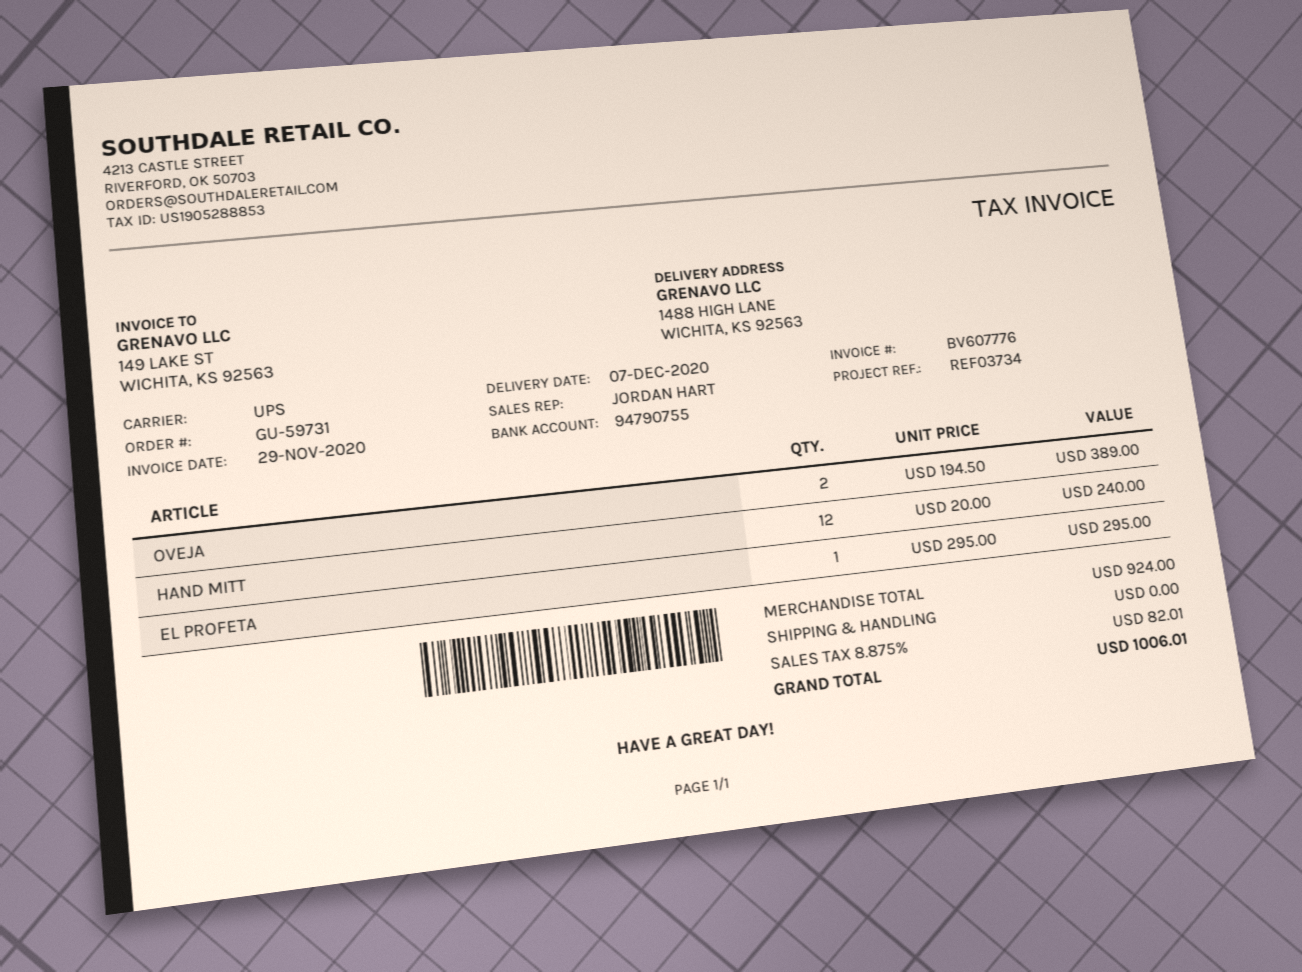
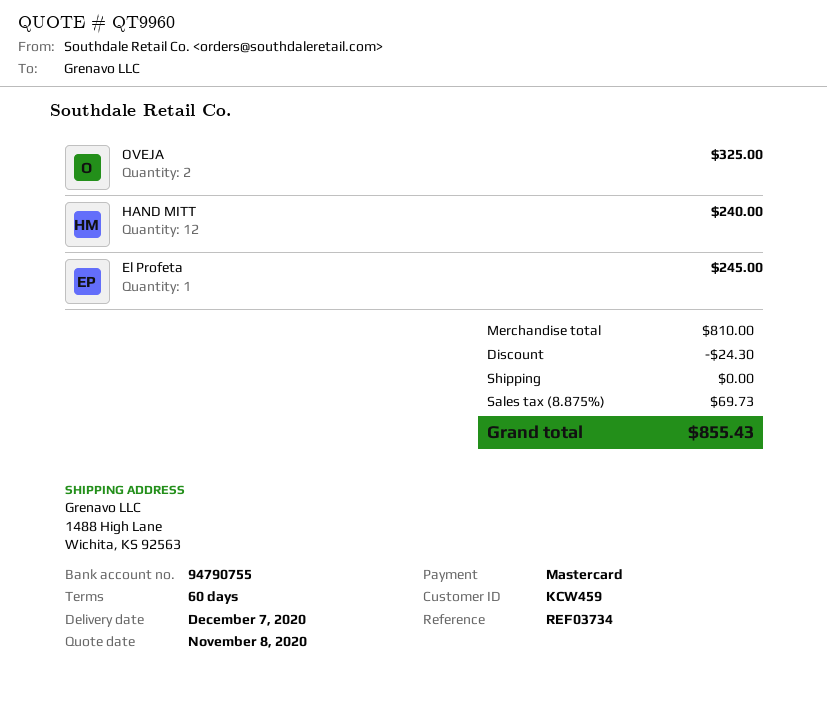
OVEJA: 2 for 389.00 -> 2 for 325.00
EL PROFETA: 1 for 295.00 -> 1 for 245.00
subtotal: 924.00 -> 810.00
discount: none -> 24.30
tax: 8.875% = 82.01 -> 8.875% = 69.73
total: 1006.01 -> 855.43

